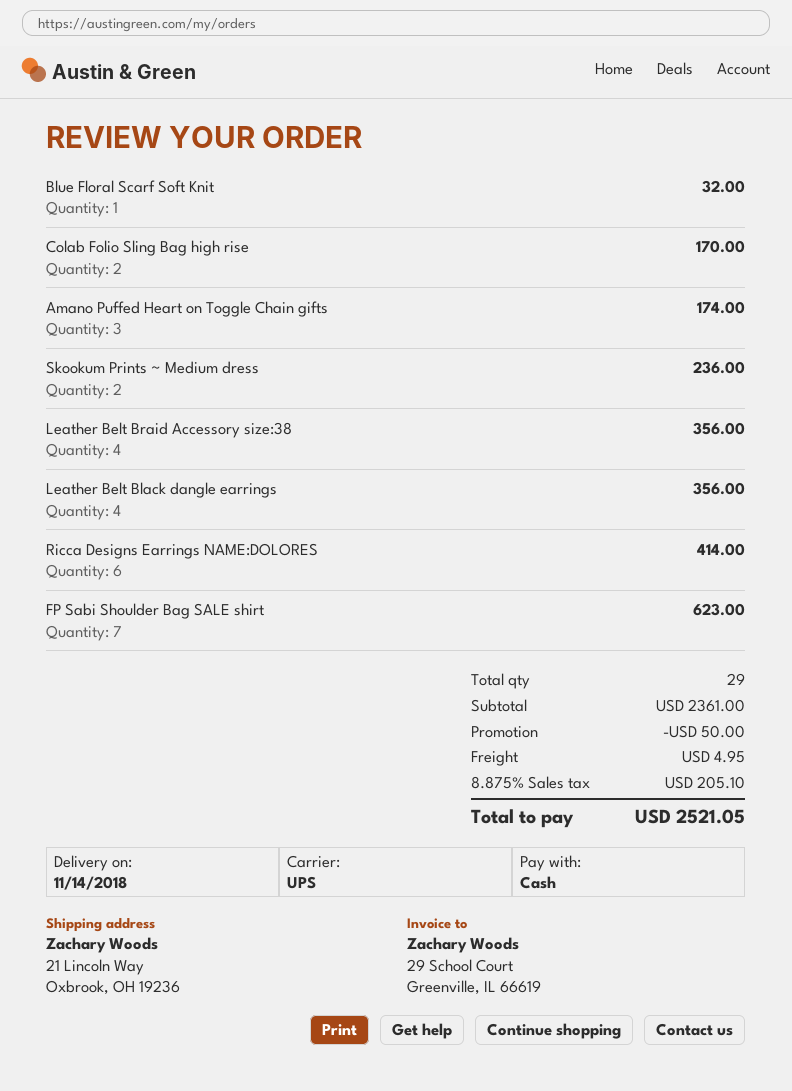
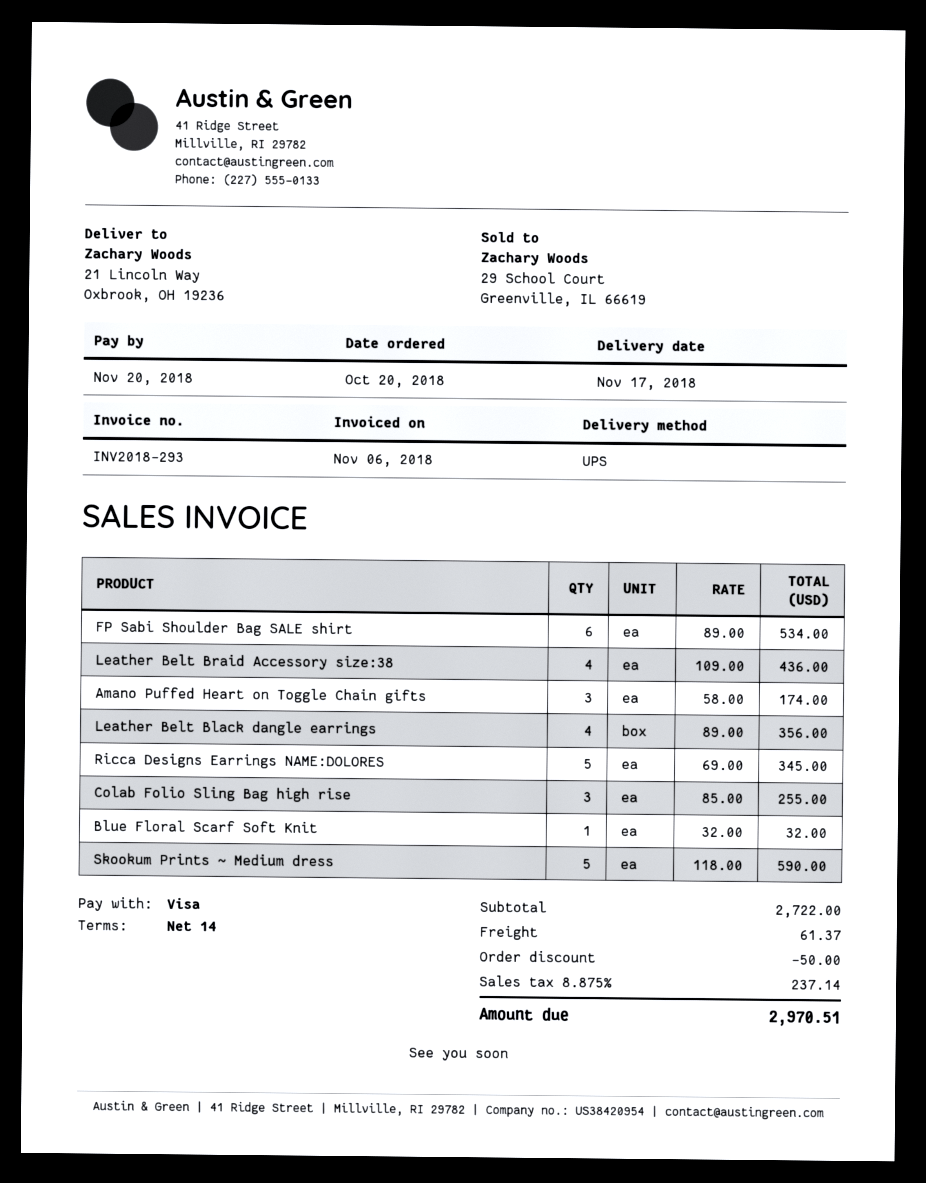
delivery date: 2018-11-14 -> 2018-11-17
payment method: cash -> Visa
Colab Folio Sling Bag high rise: 2 for 170.00 -> 3 for 255.00
Skookum Prints ~ Medium dress: 2 for 236.00 -> 5 for 590.00
Leather Belt Braid Accessory size:38: 4 for 356.00 -> 4 for 436.00
Ricca Designs Earrings NAME:DOLORES: 6 for 414.00 -> 5 for 345.00
FP Sabi Shoulder Bag SALE shirt: 7 for 623.00 -> 6 for 534.00
subtotal: 2361.00 -> 2722.00
shipping: 4.95 -> 61.37
tax: 8.875% = 205.10 -> 8.875% = 237.14
total: 2521.05 -> 2970.51

